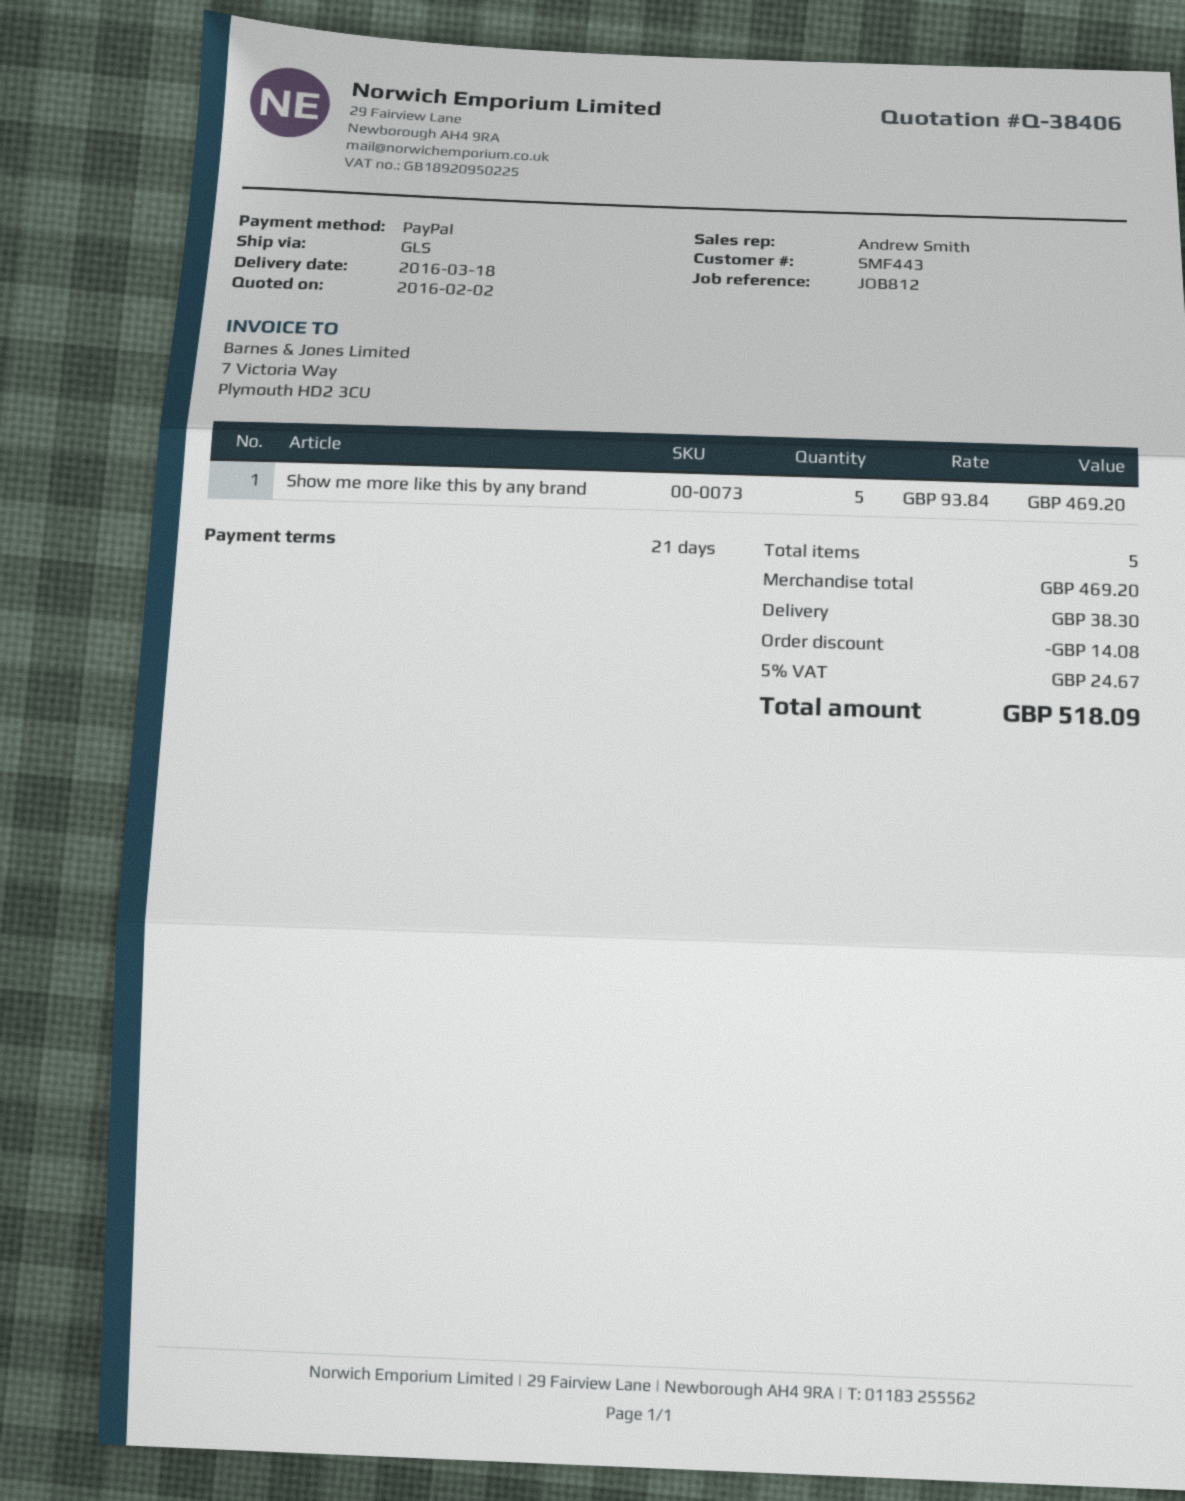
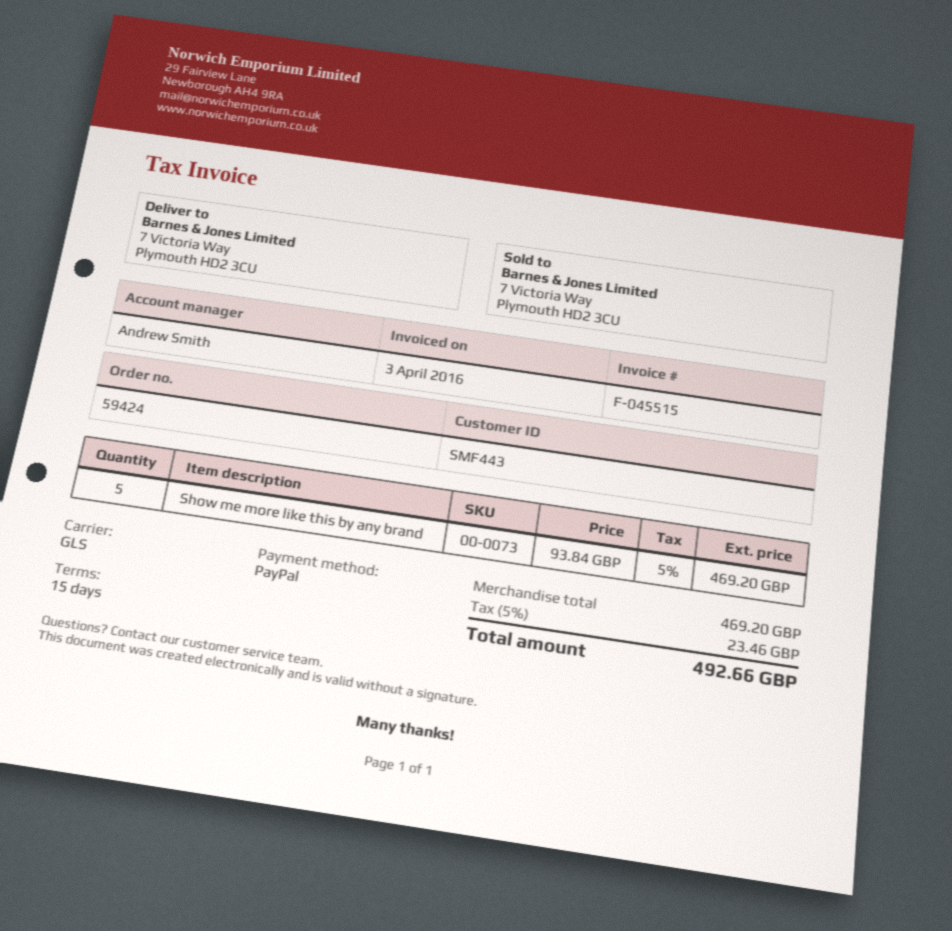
payment terms: 21 days -> 15 days
discount: 14.08 -> none
shipping: 38.30 -> none
tax: 5% = 24.67 -> 5% = 23.46
total: 518.09 -> 492.66

